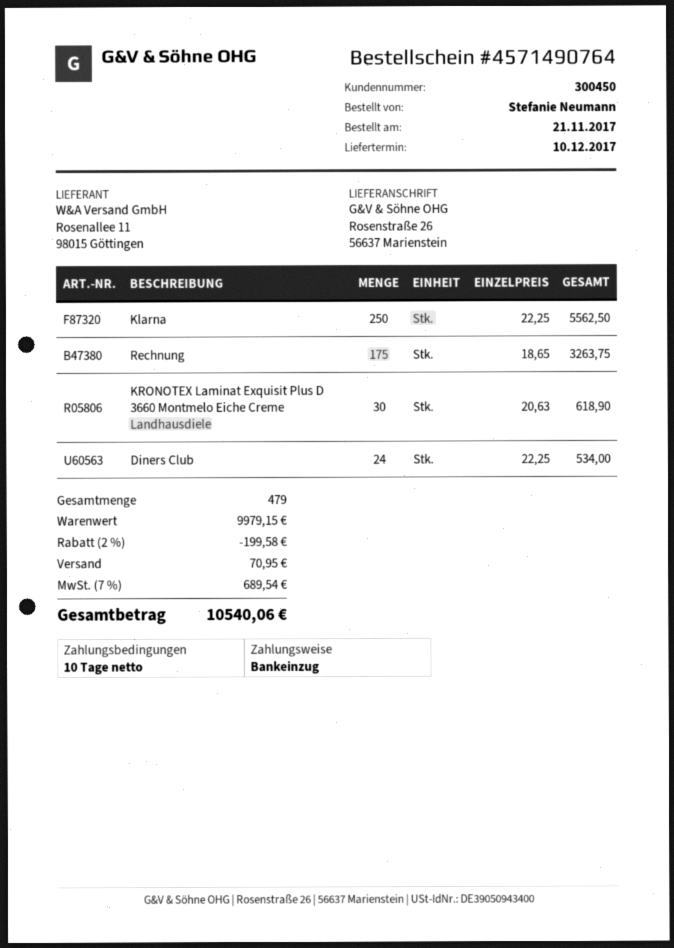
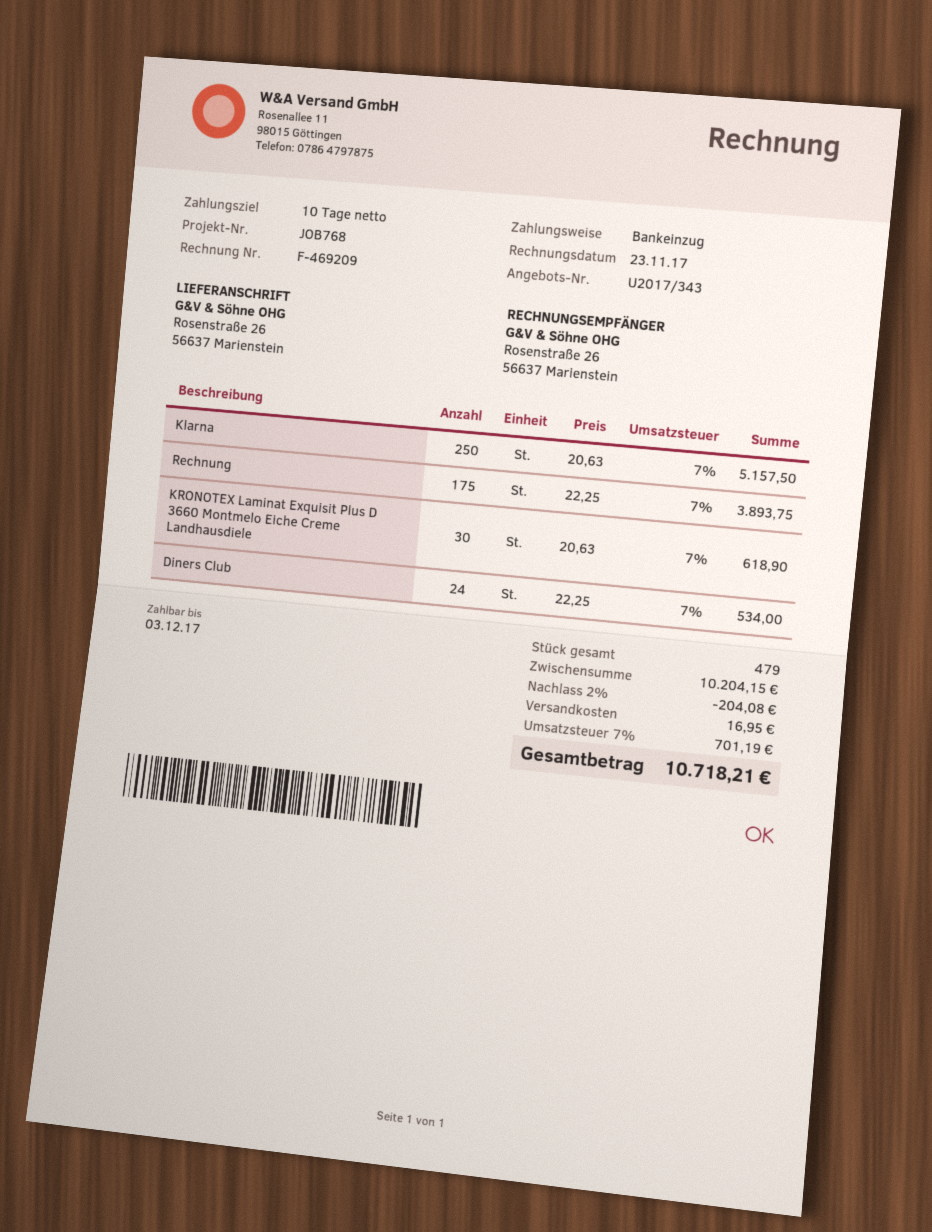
Klarna: 250 x 22.25 = 5562.50 -> 250 x 20.63 = 5157.50
Rechnung: 175 x 18.65 = 3263.75 -> 175 x 22.25 = 3893.75
subtotal: 9979.15 -> 10204.15
discount: 2% = 199.58 -> 2% = 204.08
shipping: 70.95 -> 16.95
tax: 7% = 689.54 -> 7% = 701.19
total: 10540.06 -> 10718.21

